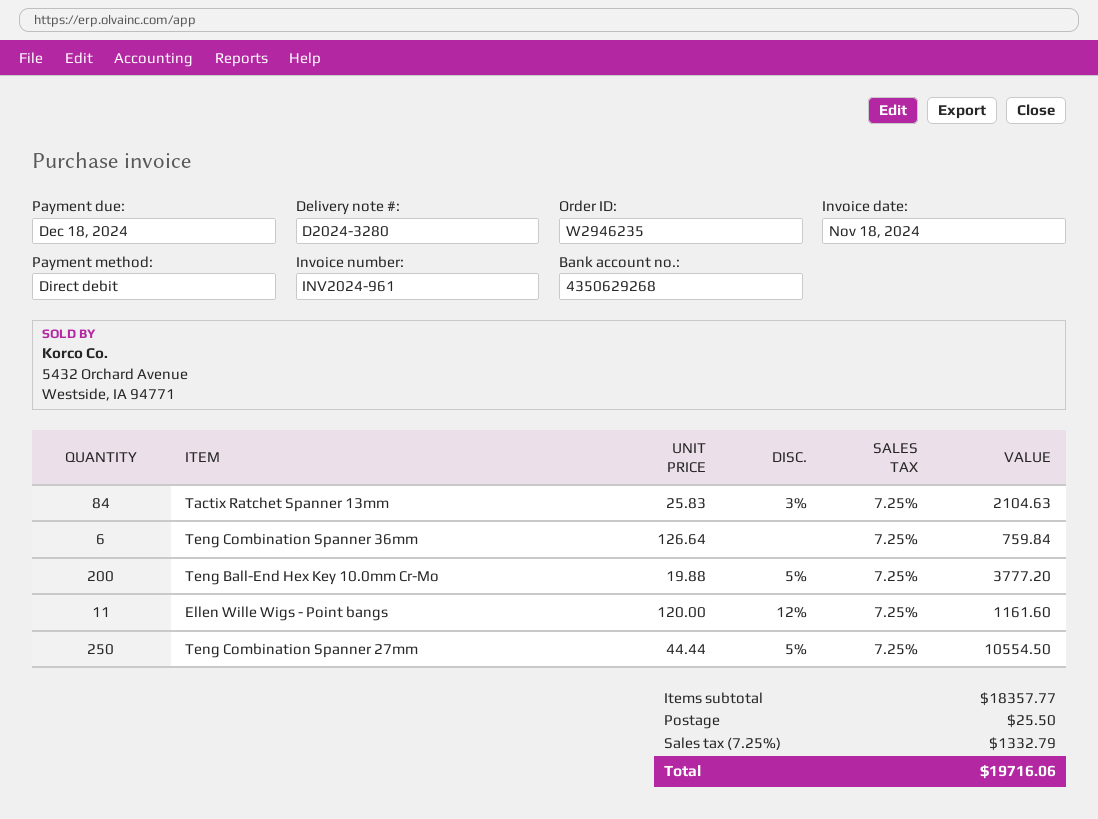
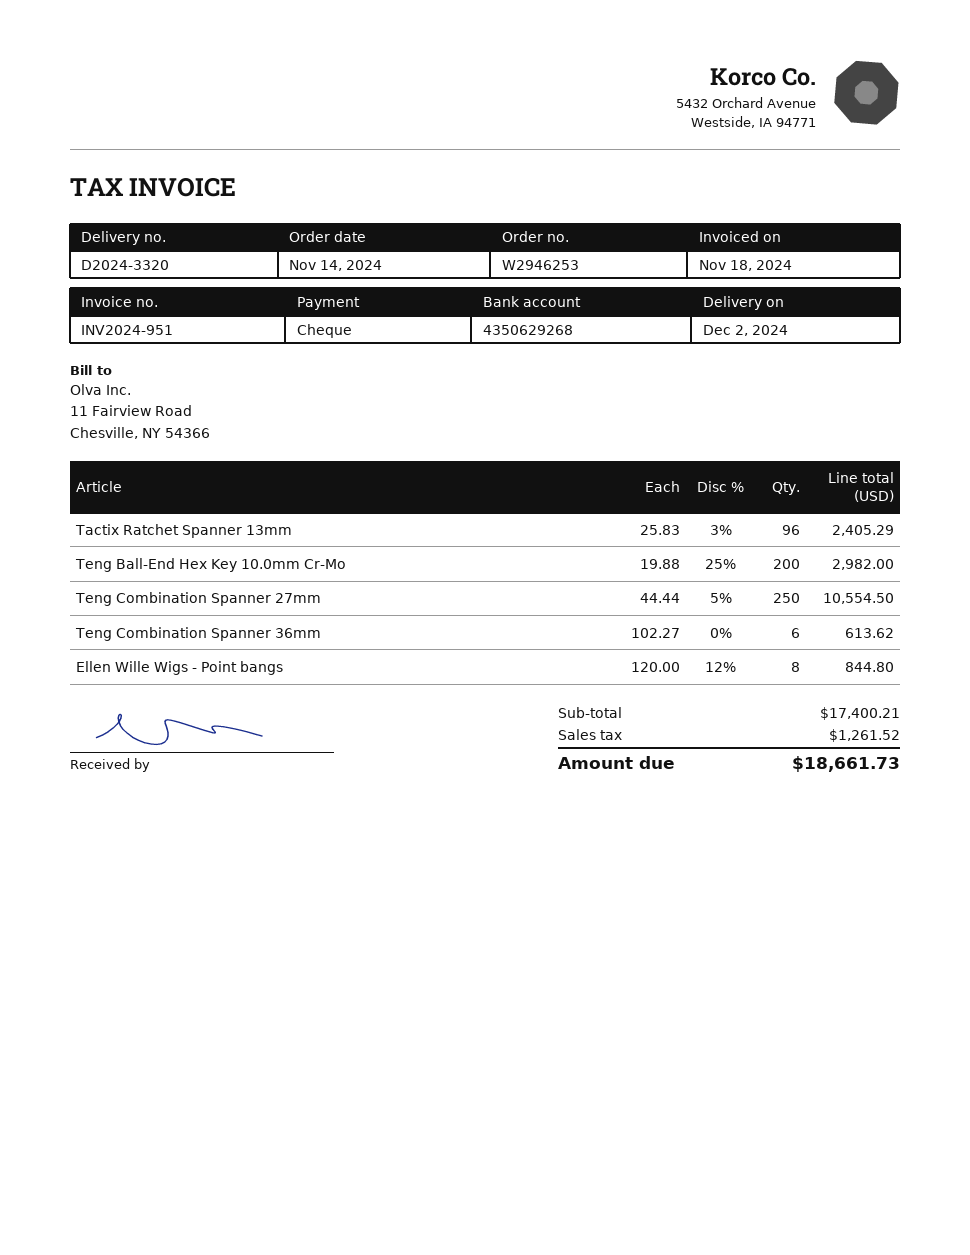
order number: W2946235 -> W2946253
delivery note number: D2024-3280 -> D2024-3320
invoice number: INV2024-961 -> INV2024-951
payment method: direct debit -> cheque
Tactix Ratchet Spanner 13mm: 84 x 25.83 - 3% = 2104.63 -> 96 x 25.83 - 3% = 2405.29
Teng Combination Spanner 36mm: 6 x 126.64 = 759.84 -> 6 x 102.27 = 613.62
Teng Ball-End Hex Key 10.0mm Cr-Mo: 200 x 19.88 - 5% = 3777.20 -> 200 x 19.88 - 25% = 2982.00
Ellen Wille Wigs - Point bangs: 11 x 120.00 - 12% = 1161.60 -> 8 x 120.00 - 12% = 844.80
subtotal: 18357.77 -> 17400.21
shipping: 25.50 -> none
tax: 1332.79 -> 1261.52
total: 19716.06 -> 18661.73

